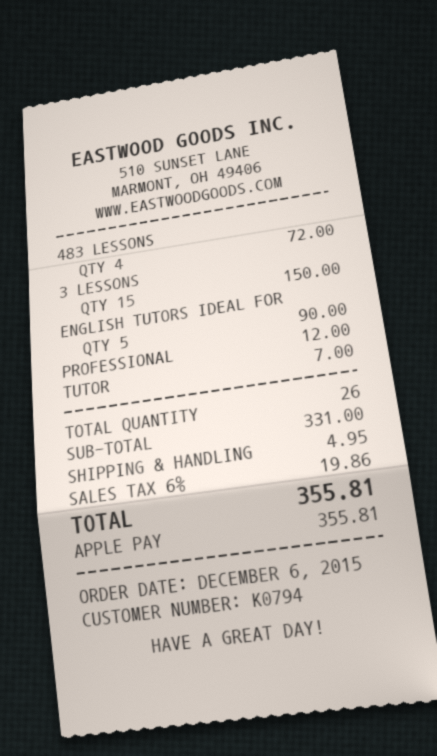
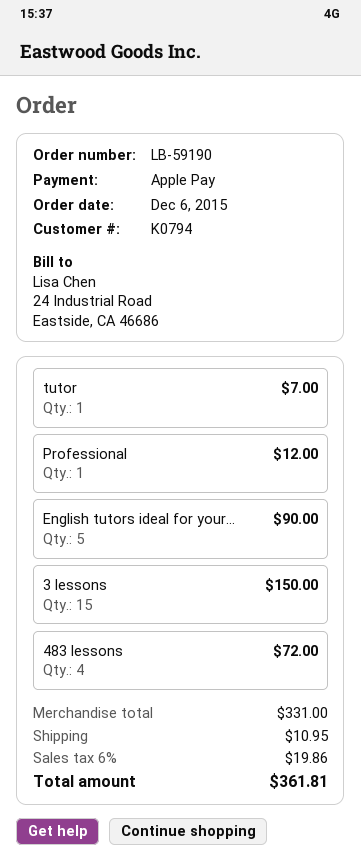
shipping: 4.95 -> 10.95
total: 355.81 -> 361.81

